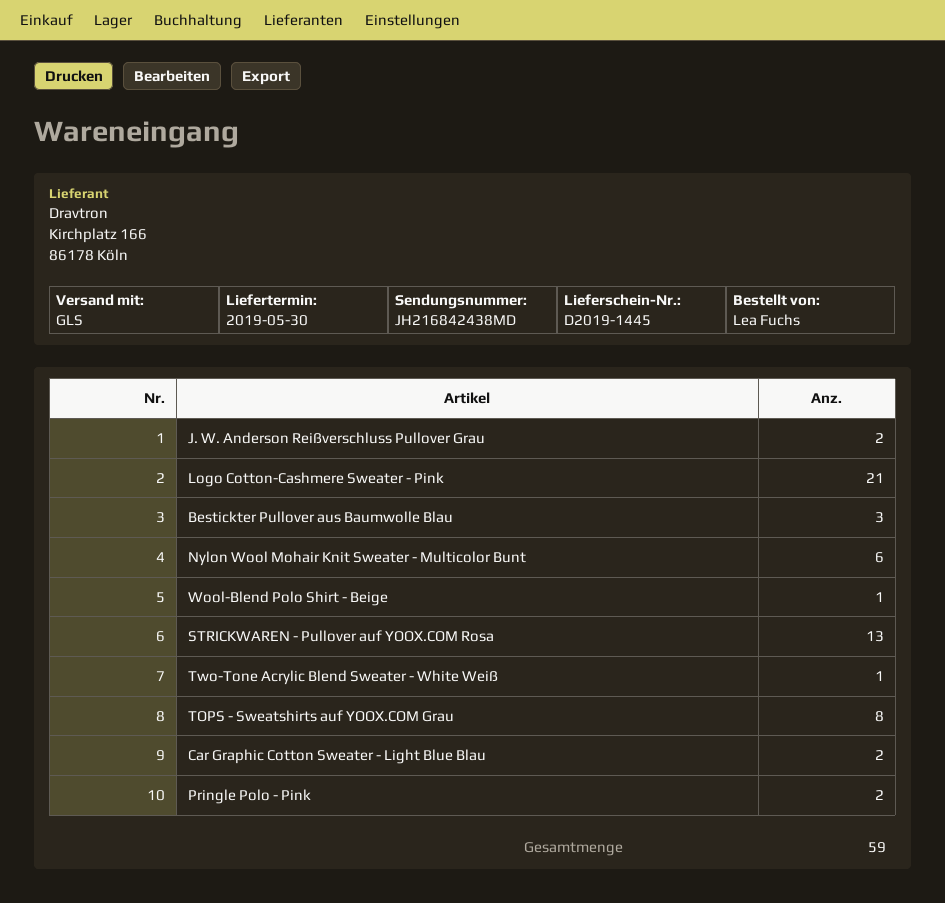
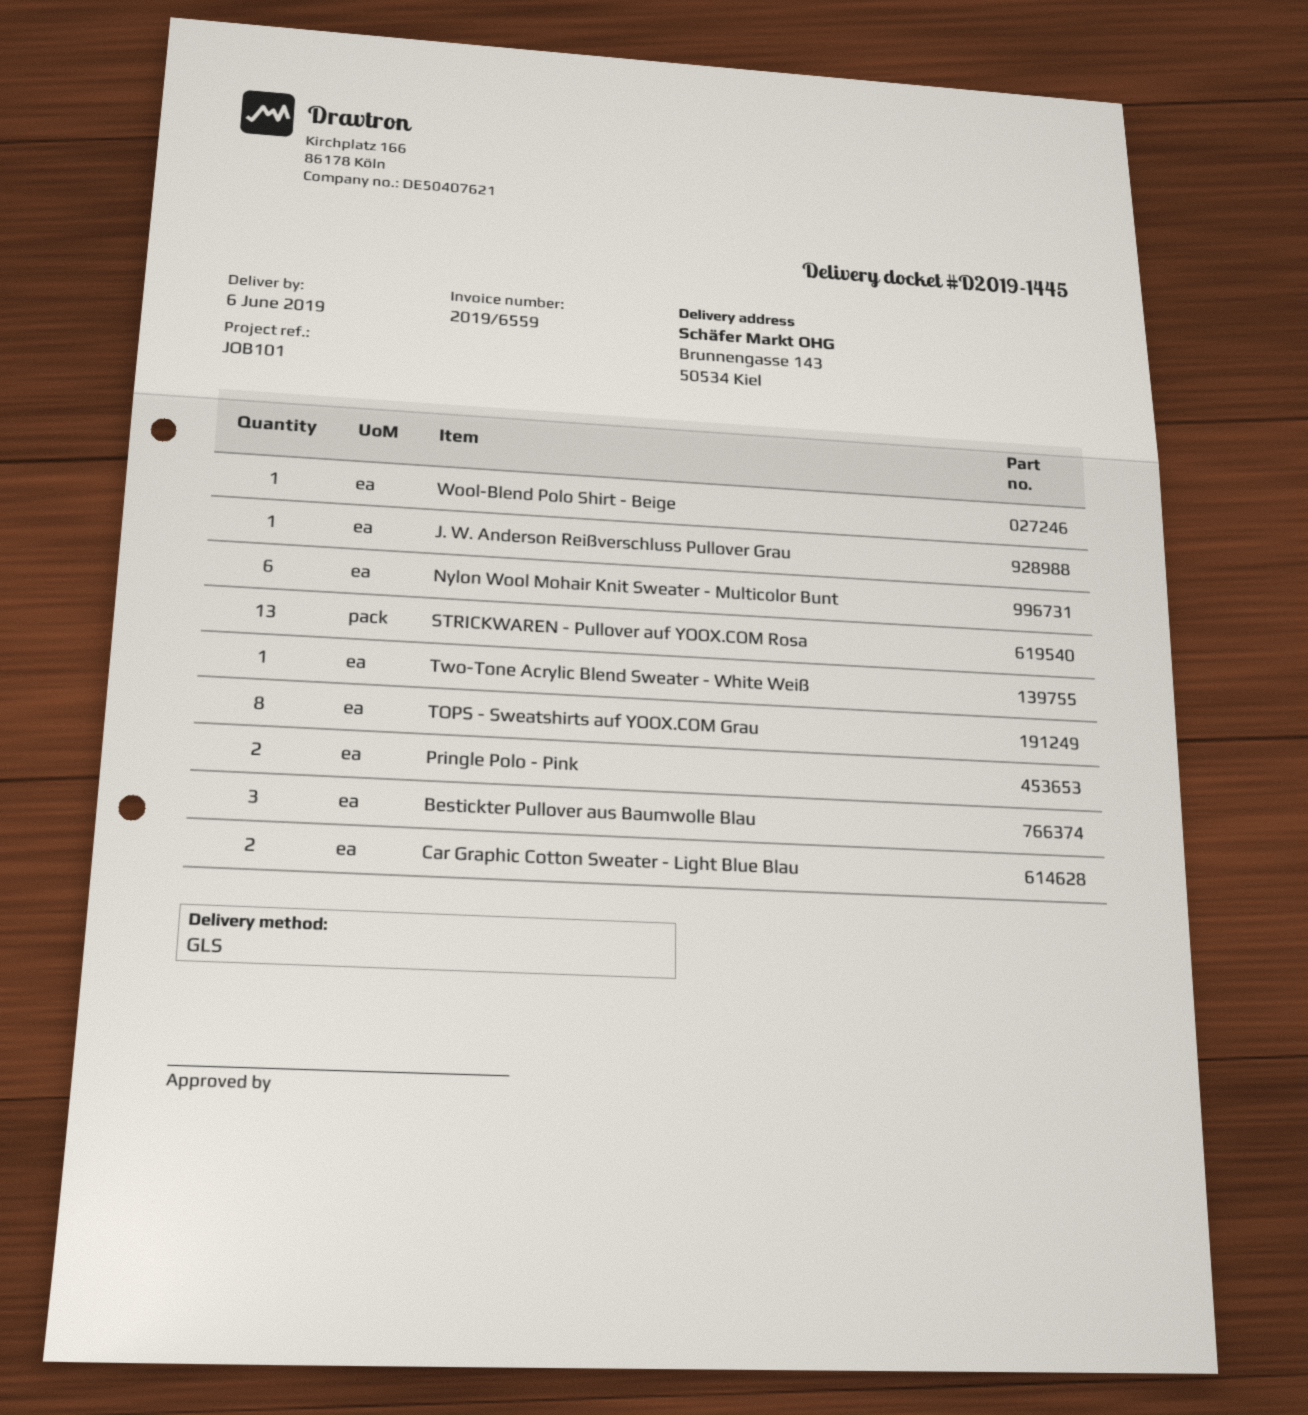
delivery date: 2019-05-30 -> 2019-06-06
J. W. Anderson Reißverschluss Pullover Grau: 2 -> 1
Logo Cotton-Cashmere Sweater - Pink: 21 -> none

